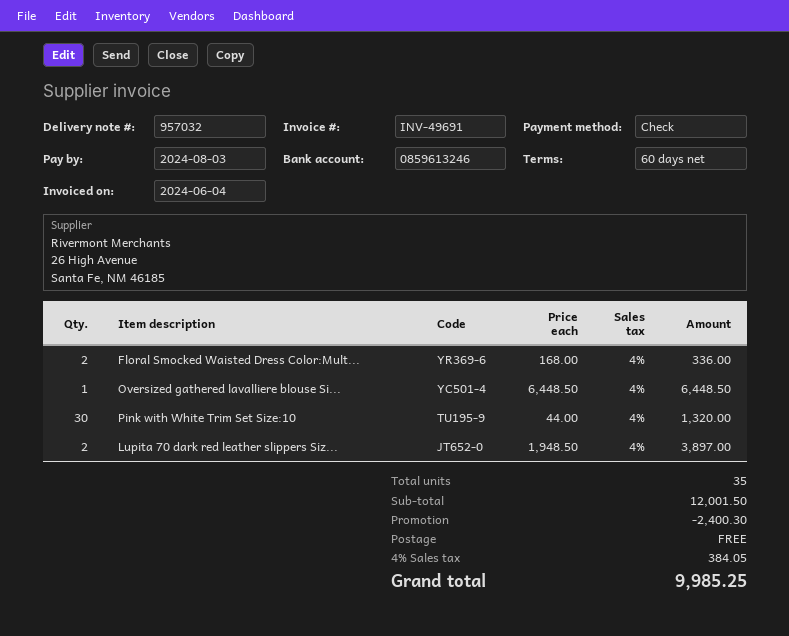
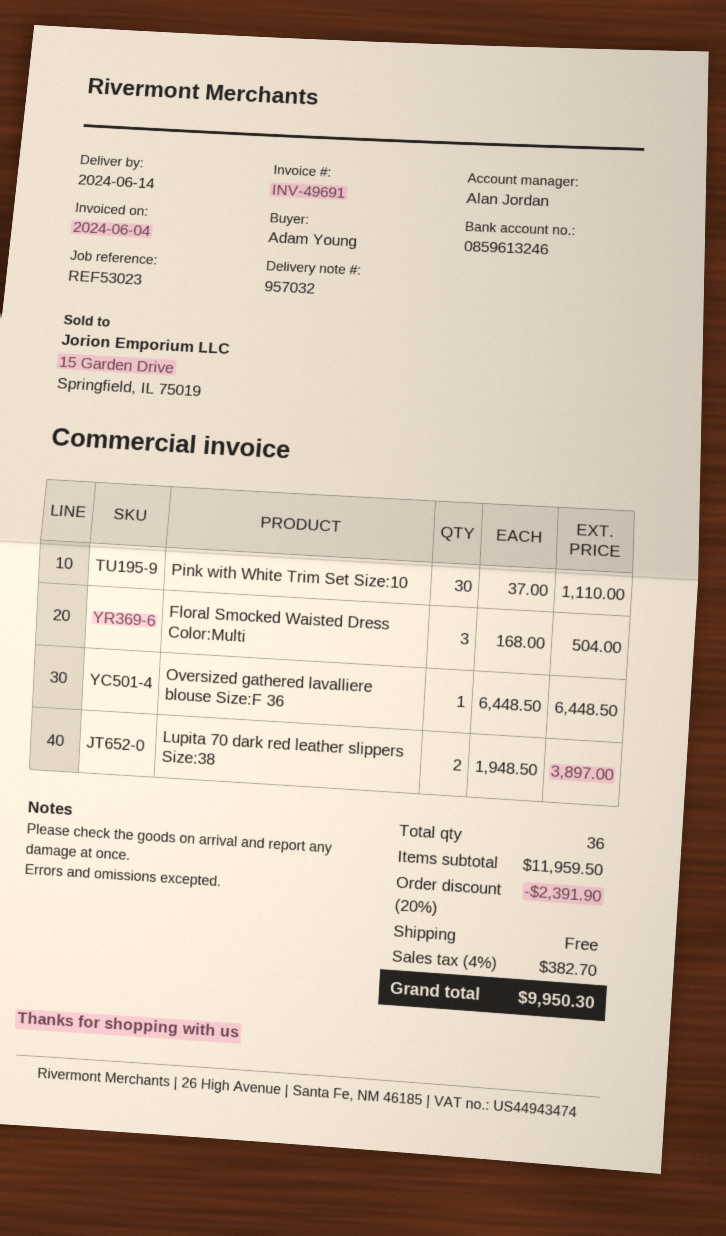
Floral Smocked Waisted Dress Color:Mult...: 2 x 168.00 = 336.00 -> 3 x 168.00 = 504.00
Pink with White Trim Set Size:10: 30 x 44.00 = 1320.00 -> 30 x 37.00 = 1110.00
total quantity: 35 -> 36
subtotal: 12001.50 -> 11959.50
discount: 2400.30 -> 2391.90
tax: 4% = 384.05 -> 4% = 382.70
total: 9985.25 -> 9950.30

